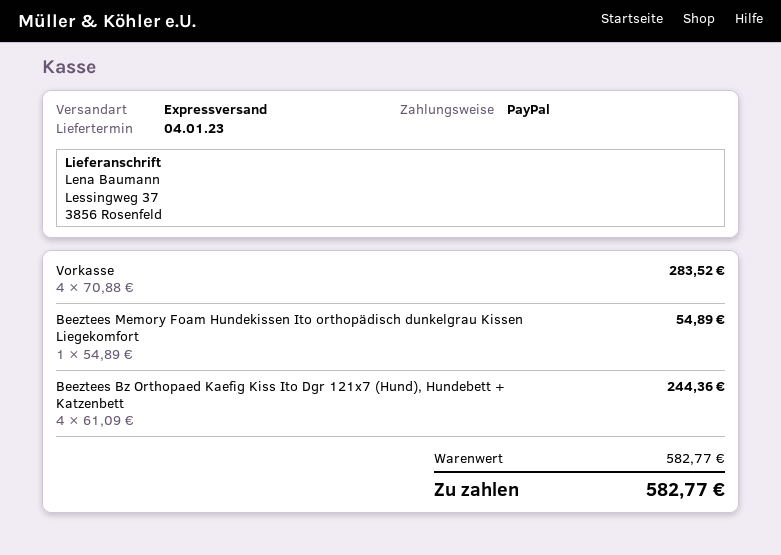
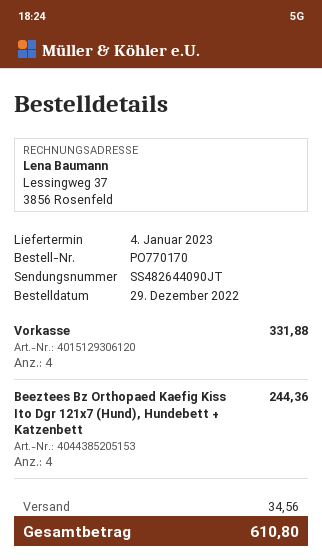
Vorkasse: 4 for 283.52 -> 4 for 331.88
Beeztees Memory Foam Hundekissen Ito orthopädisch dunkelgrau Kissen Liegekomfort: 1 for 54.89 -> none
shipping: none -> 34.56
total: 582.77 -> 610.80

